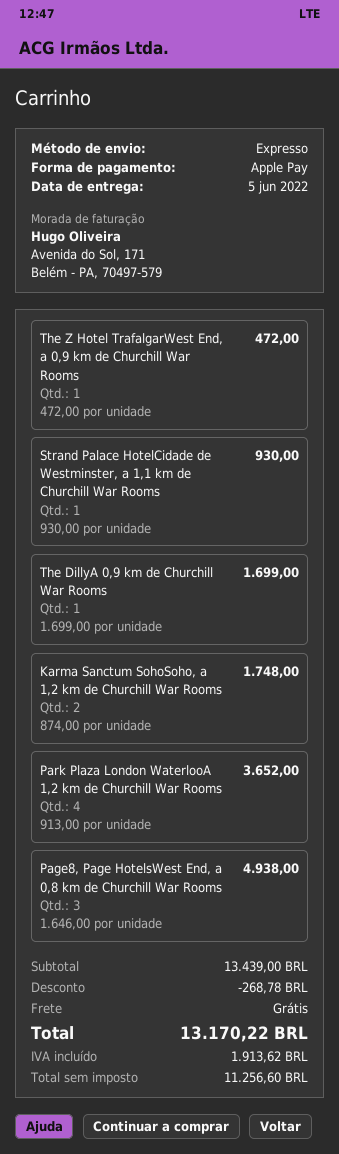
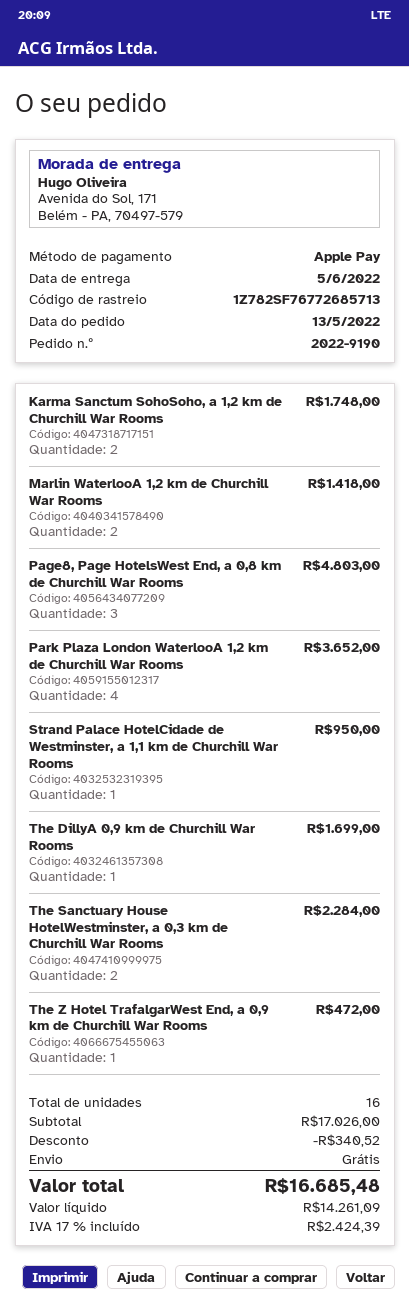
Strand Palace HotelCidade de Westminster, a 1,1 km de Churchill War Rooms: 1 for 930.00 -> 1 for 950.00
Page8, Page HotelsWest End, a 0,8 km de Churchill War Rooms: 3 for 4938.00 -> 3 for 4803.00
Marlin WaterlooA 1,2 km de Churchill War Rooms: none -> 2 for 1418.00
The Sanctuary House HotelWestminster, a 0,3 km de Churchill War Rooms: none -> 2 for 2284.00
subtotal: 13439.00 -> 17026.00
discount: 268.78 -> 340.52
net: 11256.60 -> 14261.09
tax: 1913.62 -> 2424.39
total: 13170.22 -> 16685.48

